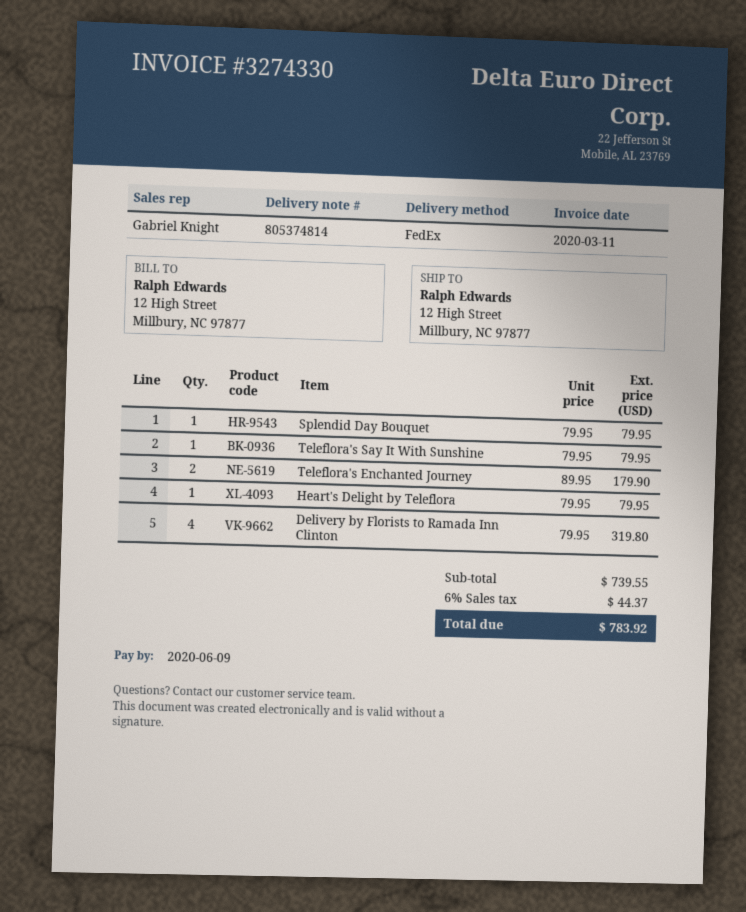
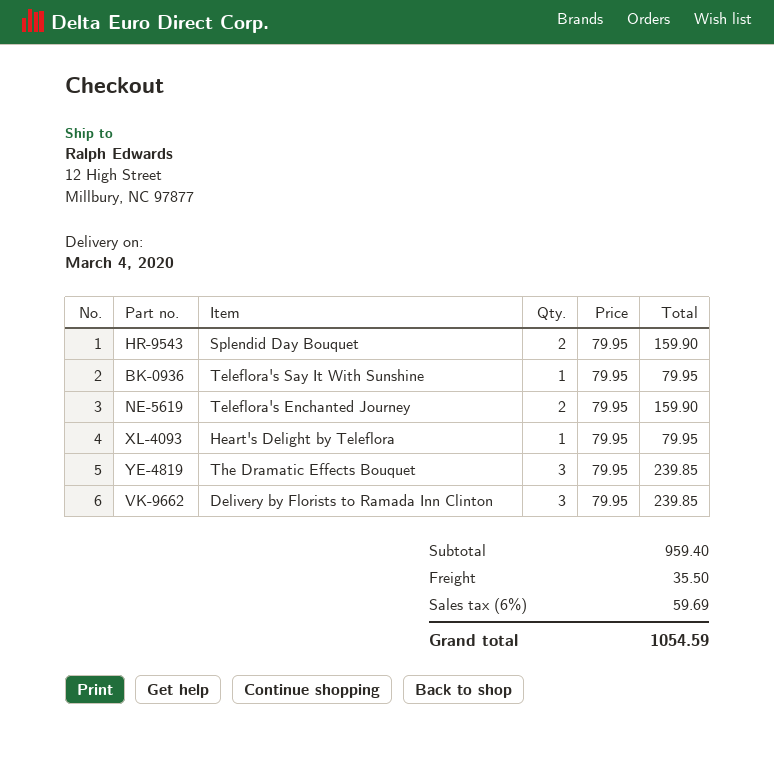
Splendid Day Bouquet: 1 x 79.95 = 79.95 -> 2 x 79.95 = 159.90
Teleflora's Enchanted Journey: 2 x 89.95 = 179.90 -> 2 x 79.95 = 159.90
Delivery by Florists to Ramada Inn Clinton: 4 x 79.95 = 319.80 -> 3 x 79.95 = 239.85
The Dramatic Effects Bouquet: none -> 3 x 79.95 = 239.85
subtotal: 739.55 -> 959.40
shipping: none -> 35.50
tax: 6% = 44.37 -> 6% = 59.69
total: 783.92 -> 1054.59

